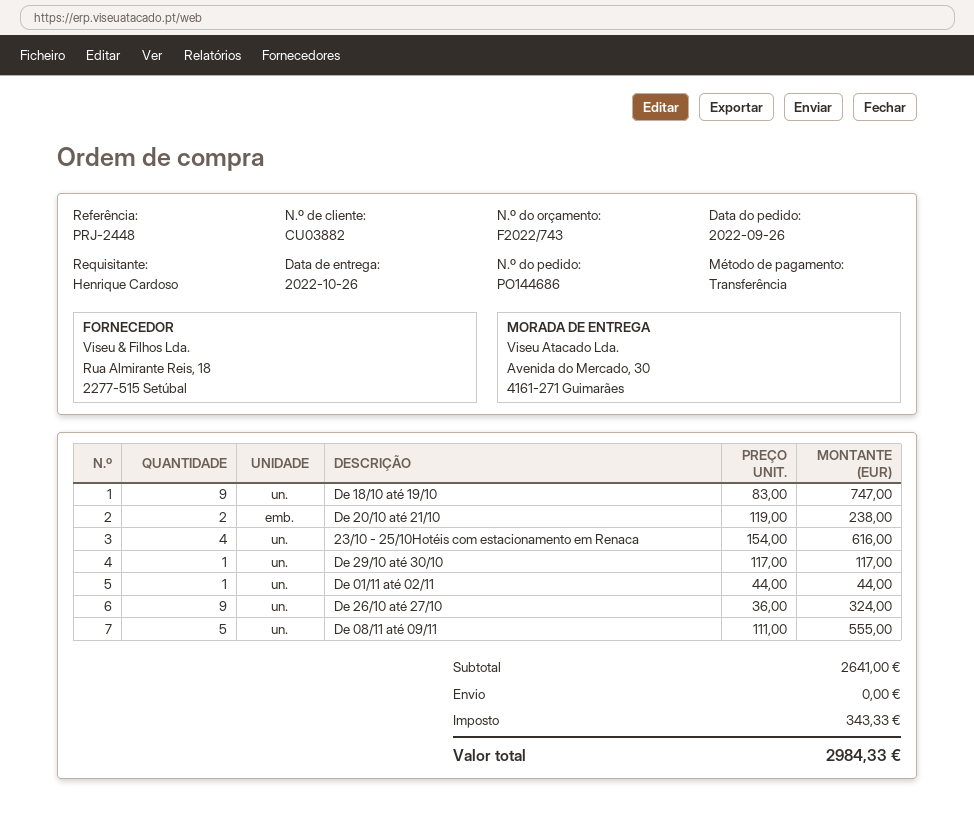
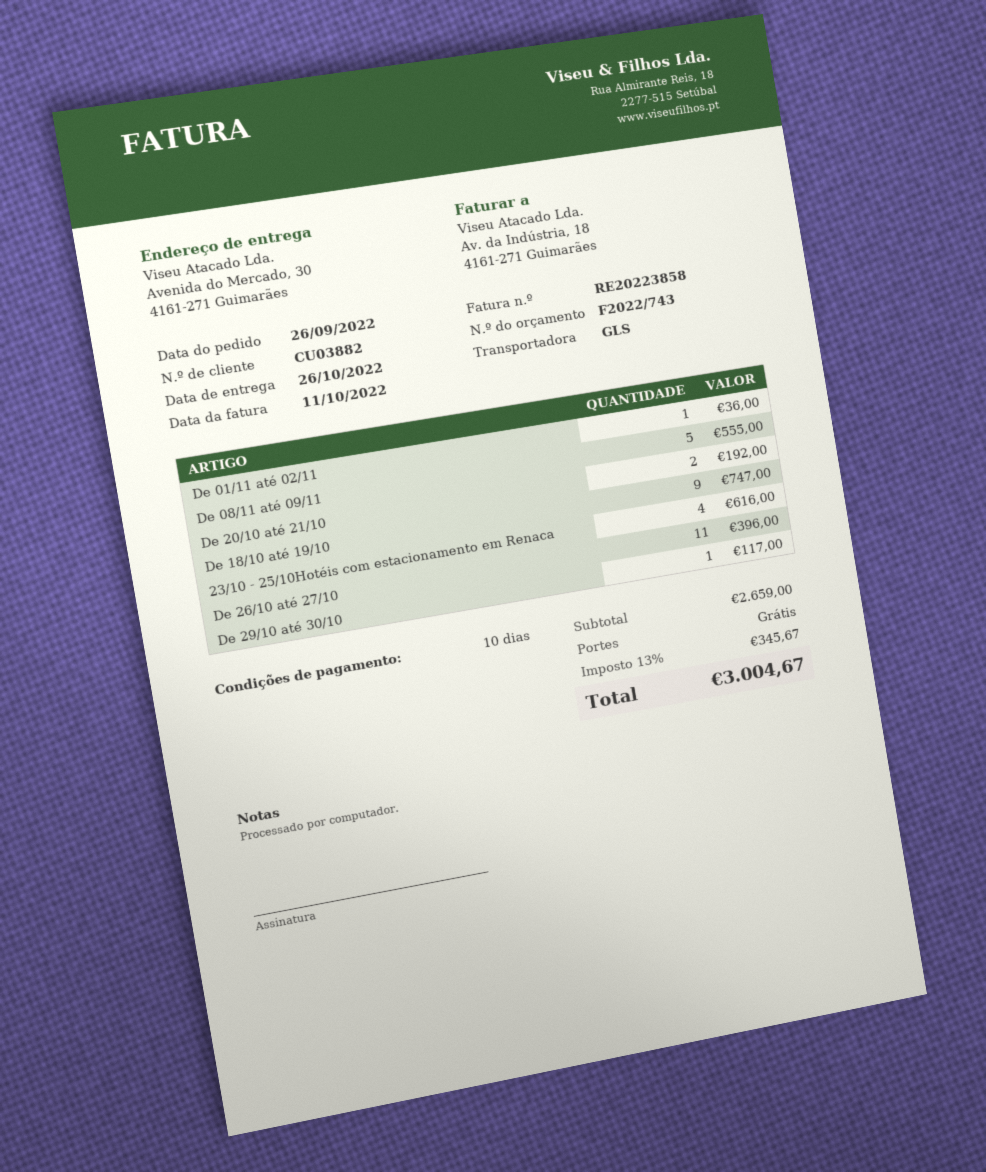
De 20/10 até 21/10: 2 for 238.00 -> 2 for 192.00
De 01/11 até 02/11: 1 for 44.00 -> 1 for 36.00
De 26/10 até 27/10: 9 for 324.00 -> 11 for 396.00
subtotal: 2641.00 -> 2659.00
tax: 343.33 -> 345.67
total: 2984.33 -> 3004.67

